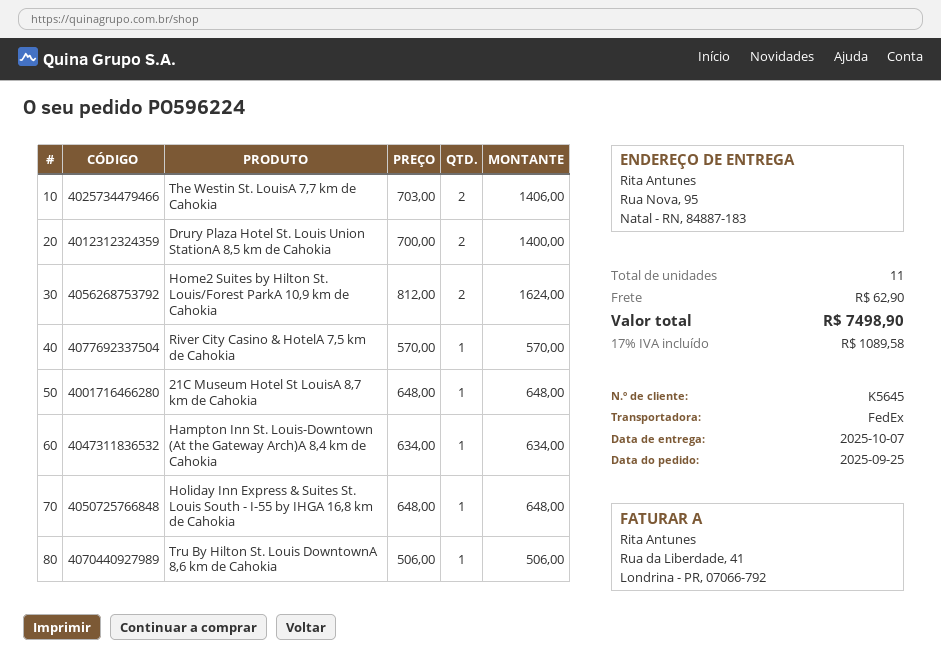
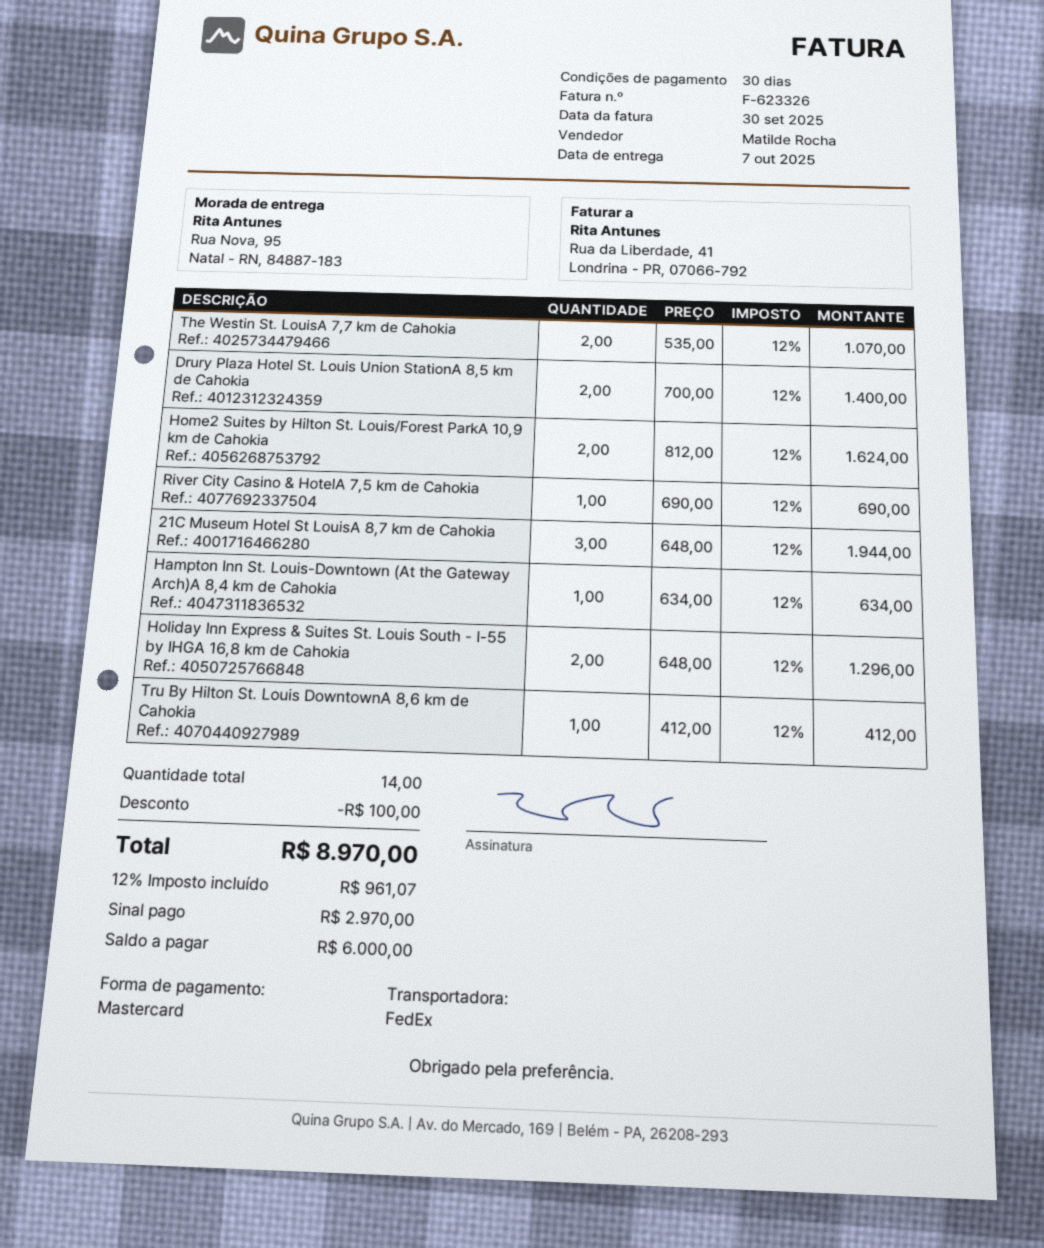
The Westin St. LouisA 7,7 km de Cahokia: 2 x 703.00 = 1406.00 -> 2 x 535.00 = 1070.00
River City Casino & HotelA 7,5 km de Cahokia: 1 x 570.00 = 570.00 -> 1 x 690.00 = 690.00
21C Museum Hotel St LouisA 8,7 km de Cahokia: 1 x 648.00 = 648.00 -> 3 x 648.00 = 1944.00
Holiday Inn Express & Suites St. Louis South - I-55 by IHGA 16,8 km de Cahokia: 1 x 648.00 = 648.00 -> 2 x 648.00 = 1296.00
Tru By Hilton St. Louis DowntownA 8,6 km de Cahokia: 1 x 506.00 = 506.00 -> 1 x 412.00 = 412.00
total quantity: 11 -> 14
discount: none -> 100.00
shipping: 62.90 -> none
tax: 17% = 1089.58 -> 12% = 961.07
total: 7498.90 -> 8970.00

